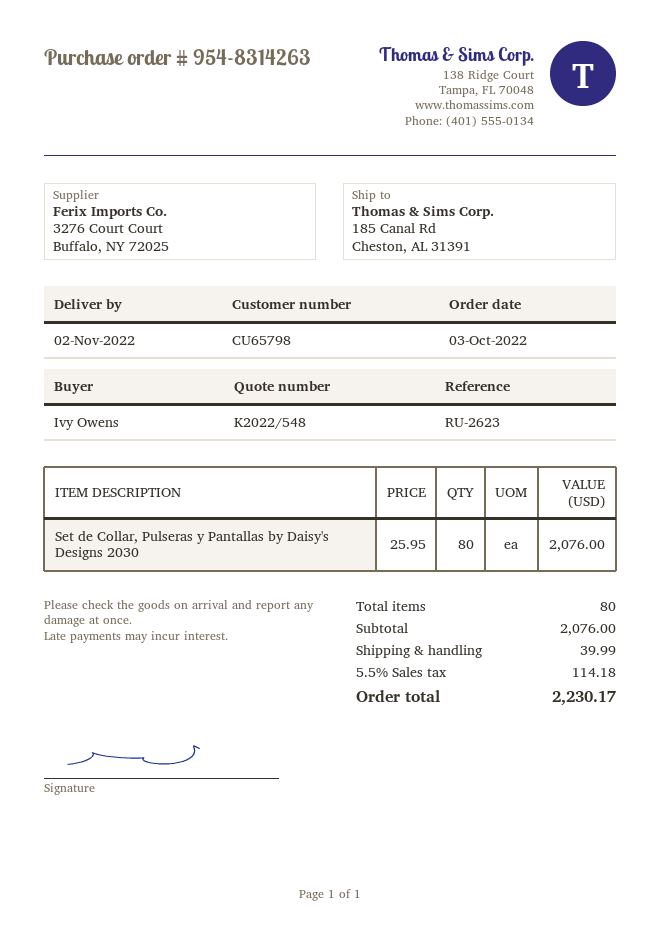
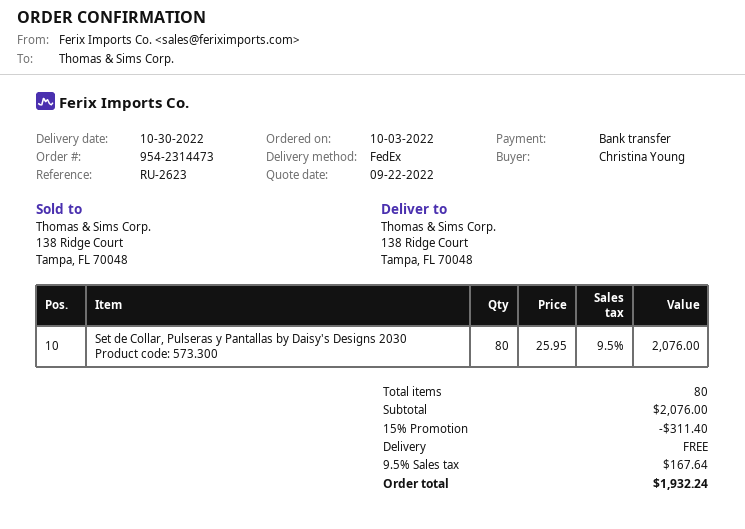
order number: 954-8314263 -> 954-2314473
delivery date: 2022-11-02 -> 2022-10-30
ordered by: Ivy Owens -> Christina Young
ship to: 185 Canal Rd, Cheston, AL 31391 -> 138 Ridge Court, Tampa, FL 70048
discount: none -> 15% = 311.40
shipping: 39.99 -> 0.00
tax: 5.5% = 114.18 -> 9.5% = 167.64
total: 2230.17 -> 1932.24

